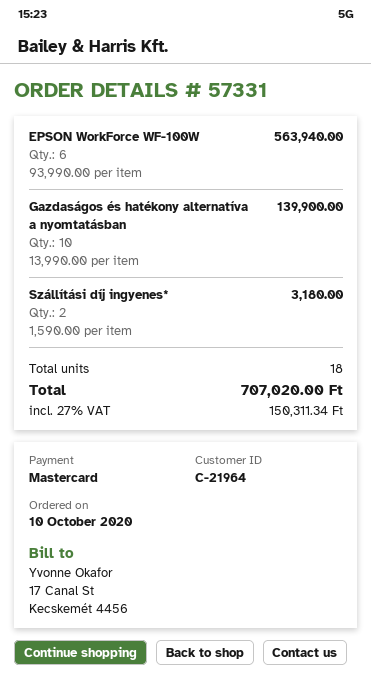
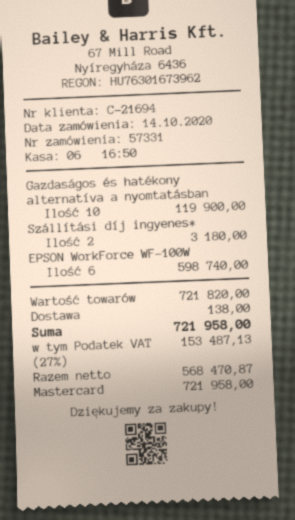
order date: 2020-10-10 -> 2020-10-14
customer number: C-21964 -> C-21694
EPSON WorkForce WF-100W: 6 for 563940.00 -> 6 for 598740.00
Gazdaságos és hatékony alternatíva a nyomtatásban: 10 for 139900.00 -> 10 for 119900.00
shipping: none -> 138.00
tax: 27% = 150311.34 -> 27% = 153487.13
total: 707020.00 -> 721958.00

